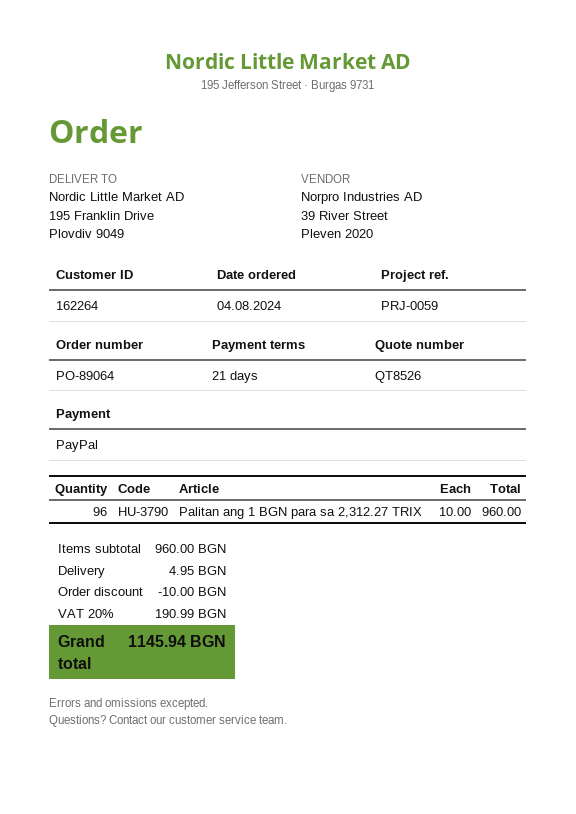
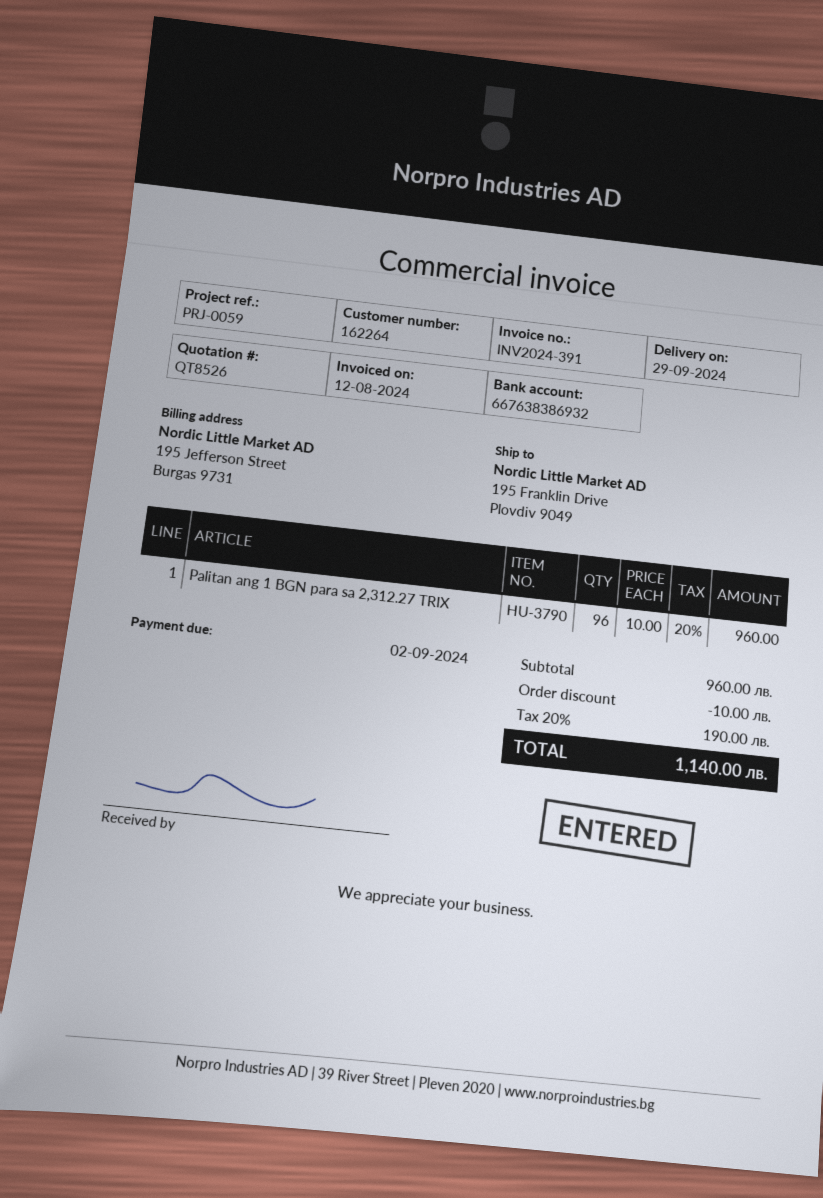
shipping: 4.95 -> none
tax: 20% = 190.99 -> 20% = 190.00
total: 1145.94 -> 1140.00

